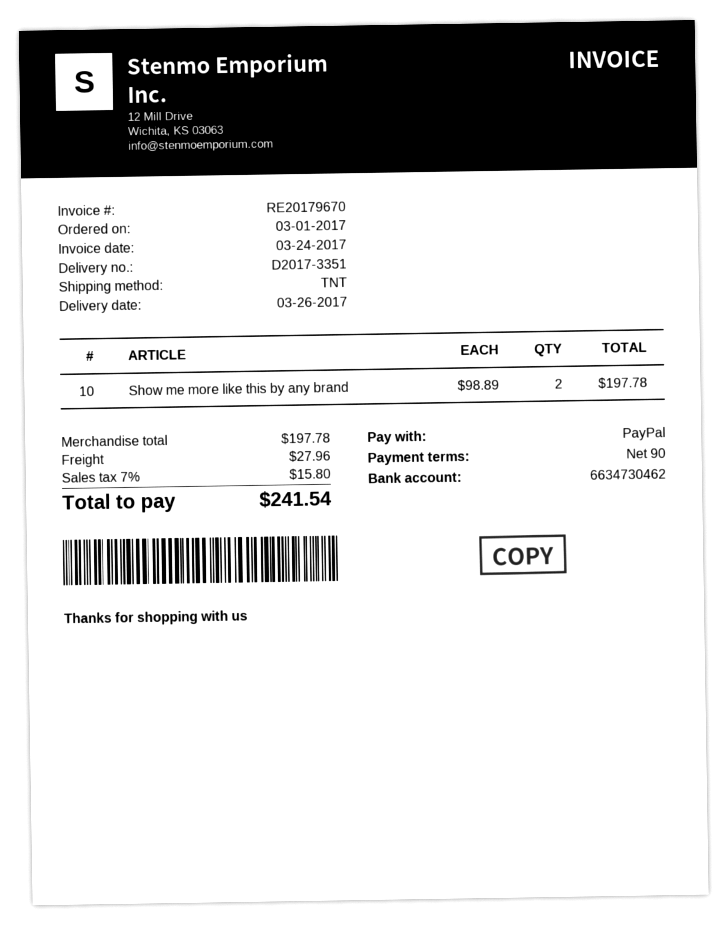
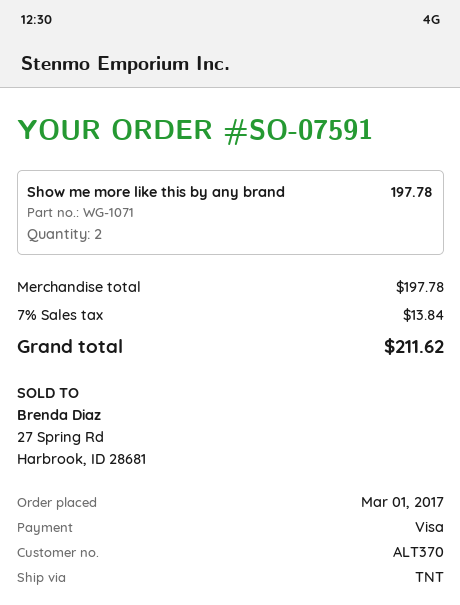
payment method: PayPal -> Visa
shipping: 27.96 -> none
tax: 7% = 15.80 -> 7% = 13.84
total: 241.54 -> 211.62

